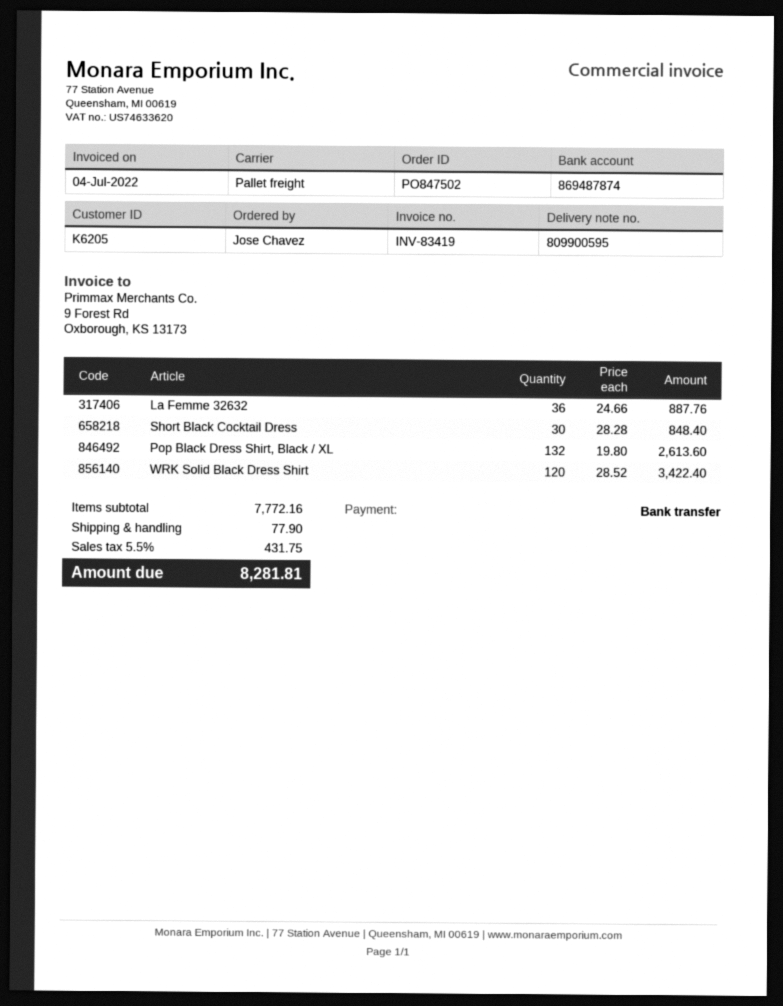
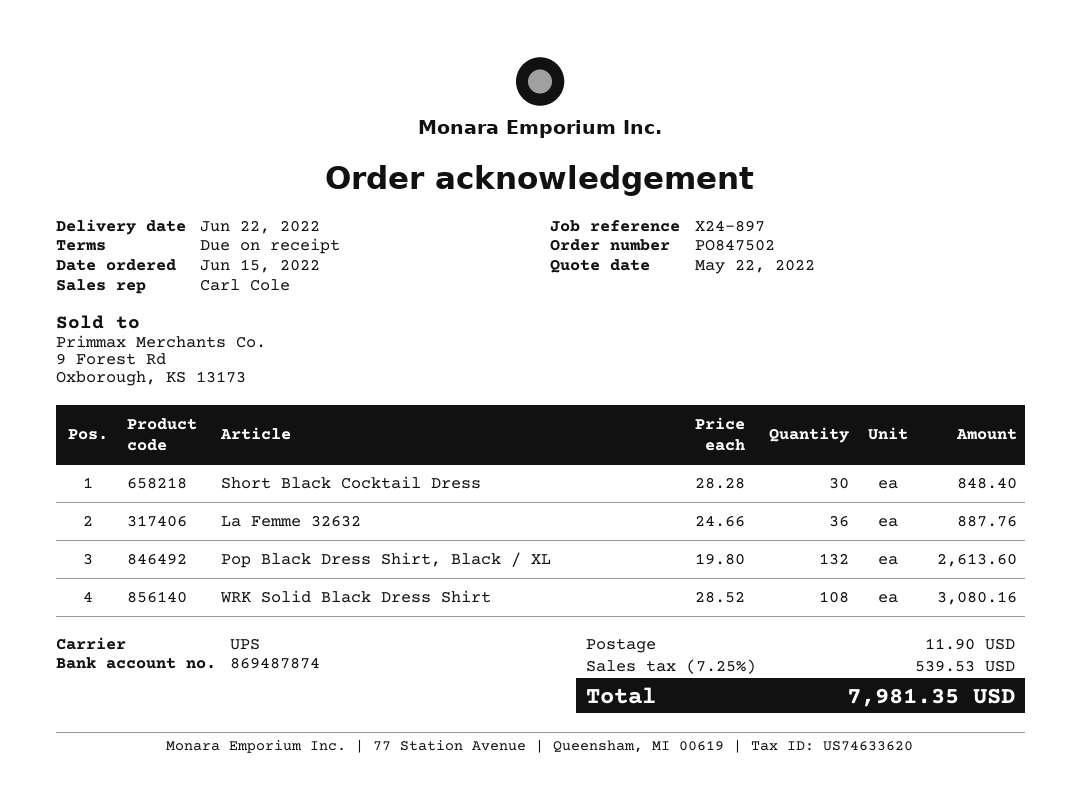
shipping method: pallet freight -> UPS
WRK Solid Black Dress Shirt: 120 x 28.52 = 3422.40 -> 108 x 28.52 = 3080.16
shipping: 77.90 -> 11.90
tax: 5.5% = 431.75 -> 7.25% = 539.53
total: 8281.81 -> 7981.35

